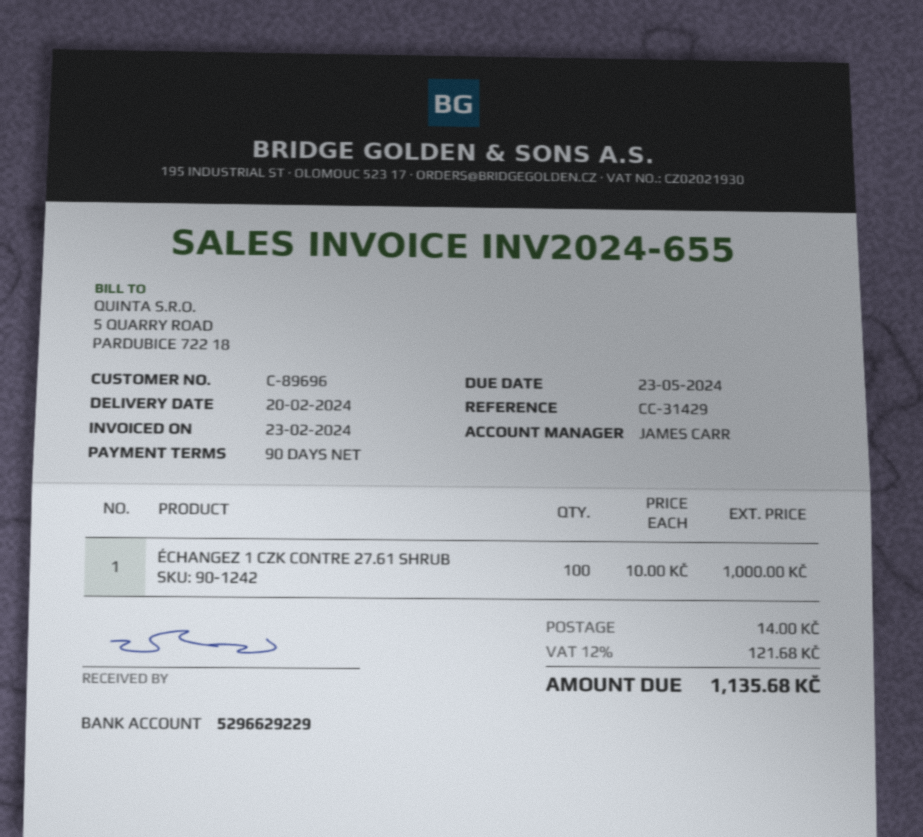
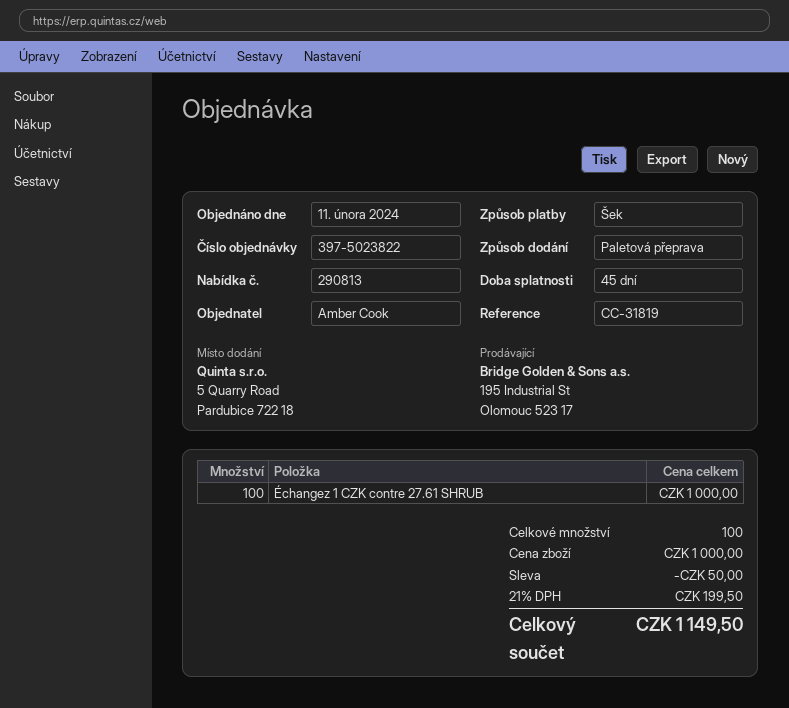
payment terms: 90 days -> 45 days
reference: CC-31429 -> CC-31819
discount: none -> 50.00
shipping: 14.00 -> none
tax: 12% = 121.68 -> 21% = 199.50
total: 1135.68 -> 1149.50

